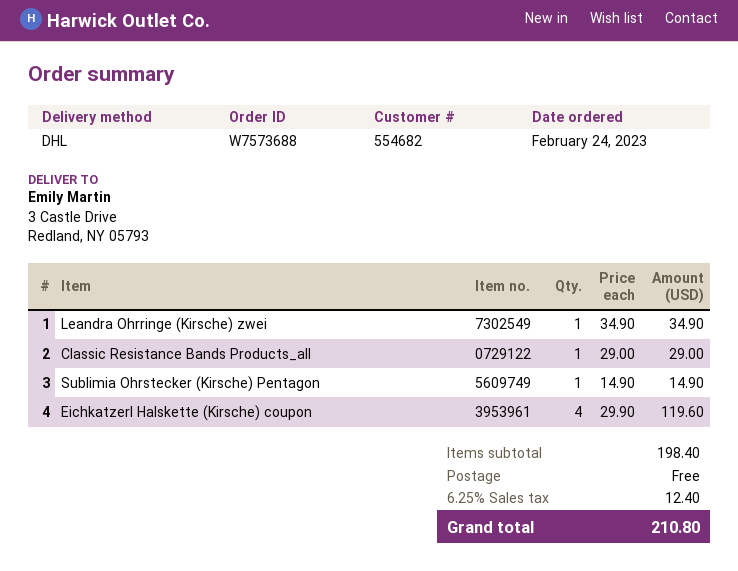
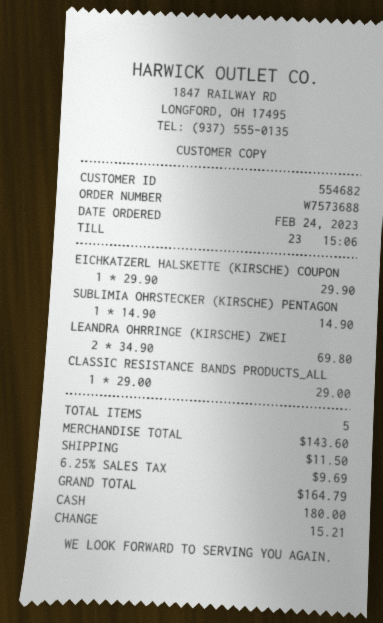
Leandra Ohrringe (Kirsche) zwei: 1 x 34.90 = 34.90 -> 2 x 34.90 = 69.80
Eichkatzerl Halskette (Kirsche) coupon: 4 x 29.90 = 119.60 -> 1 x 29.90 = 29.90
subtotal: 198.40 -> 143.60
shipping: 0.00 -> 11.50
tax: 6.25% = 12.40 -> 6.25% = 9.69
total: 210.80 -> 164.79

